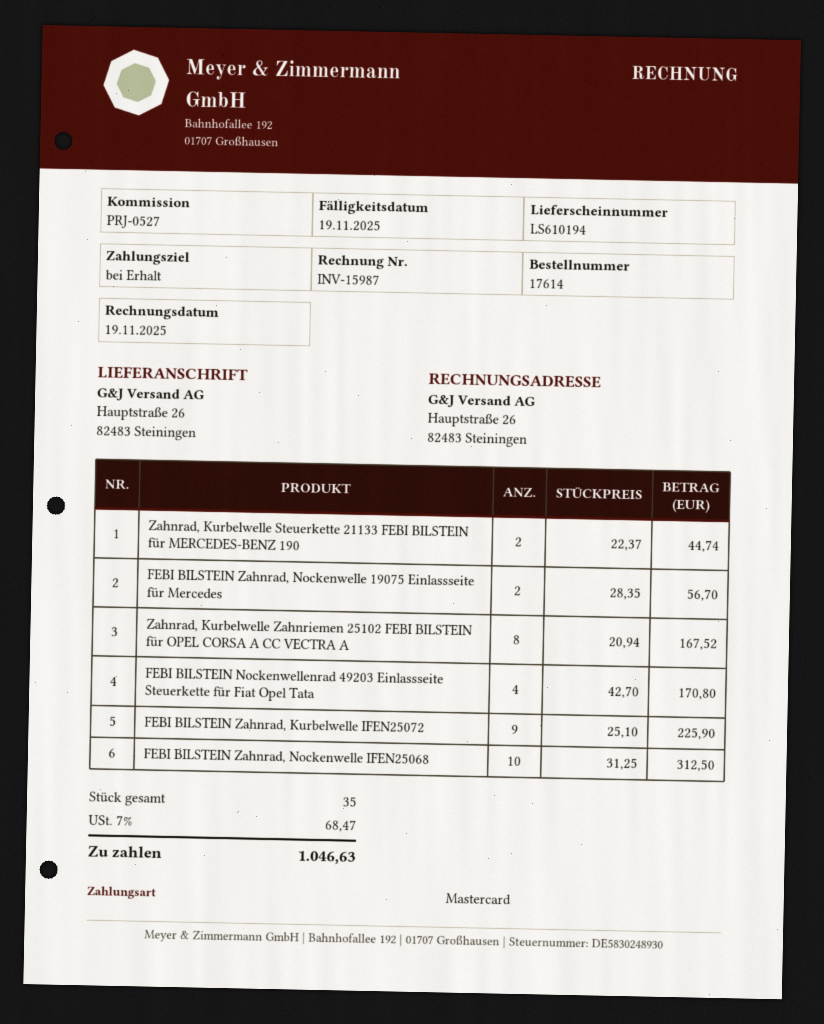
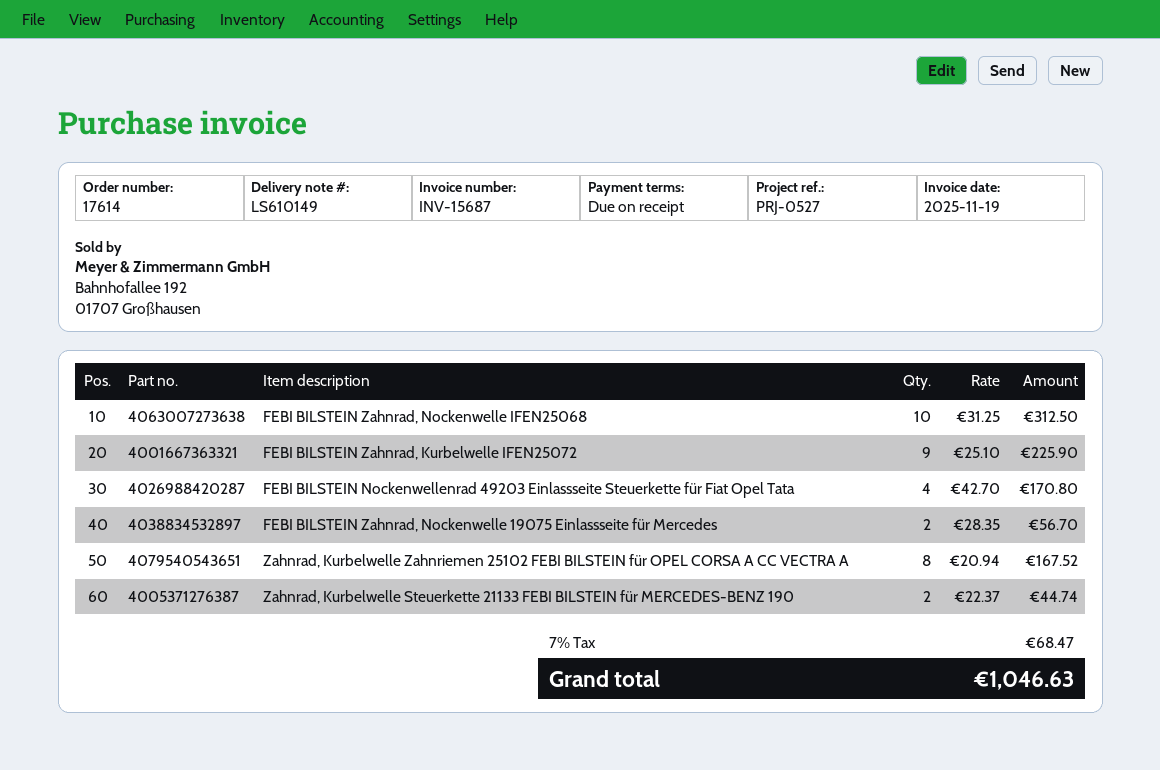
delivery note number: LS610194 -> LS610149
invoice number: INV-15987 -> INV-15687

